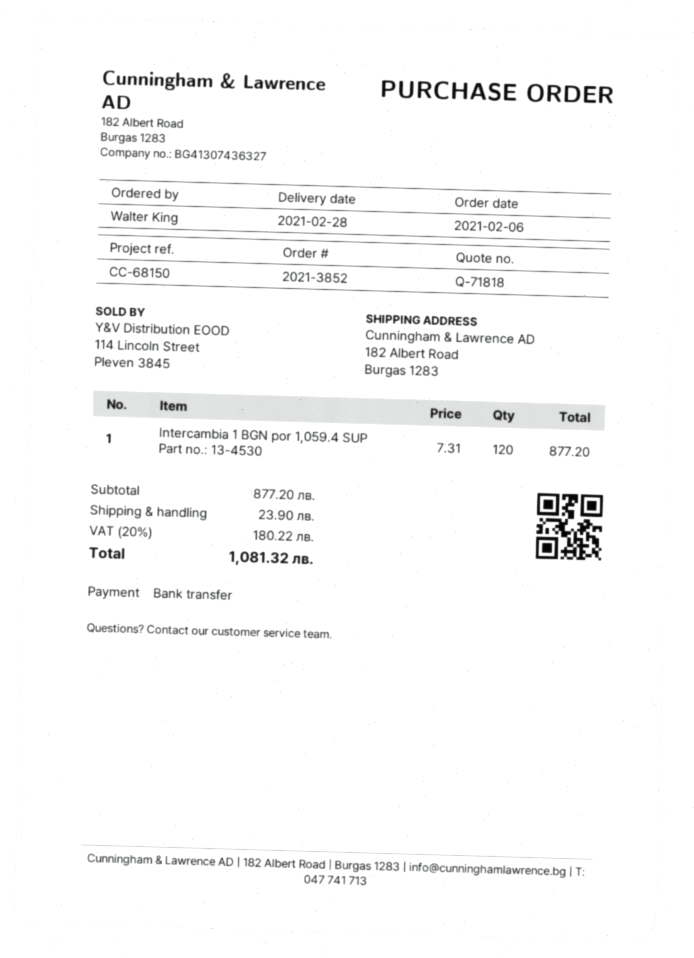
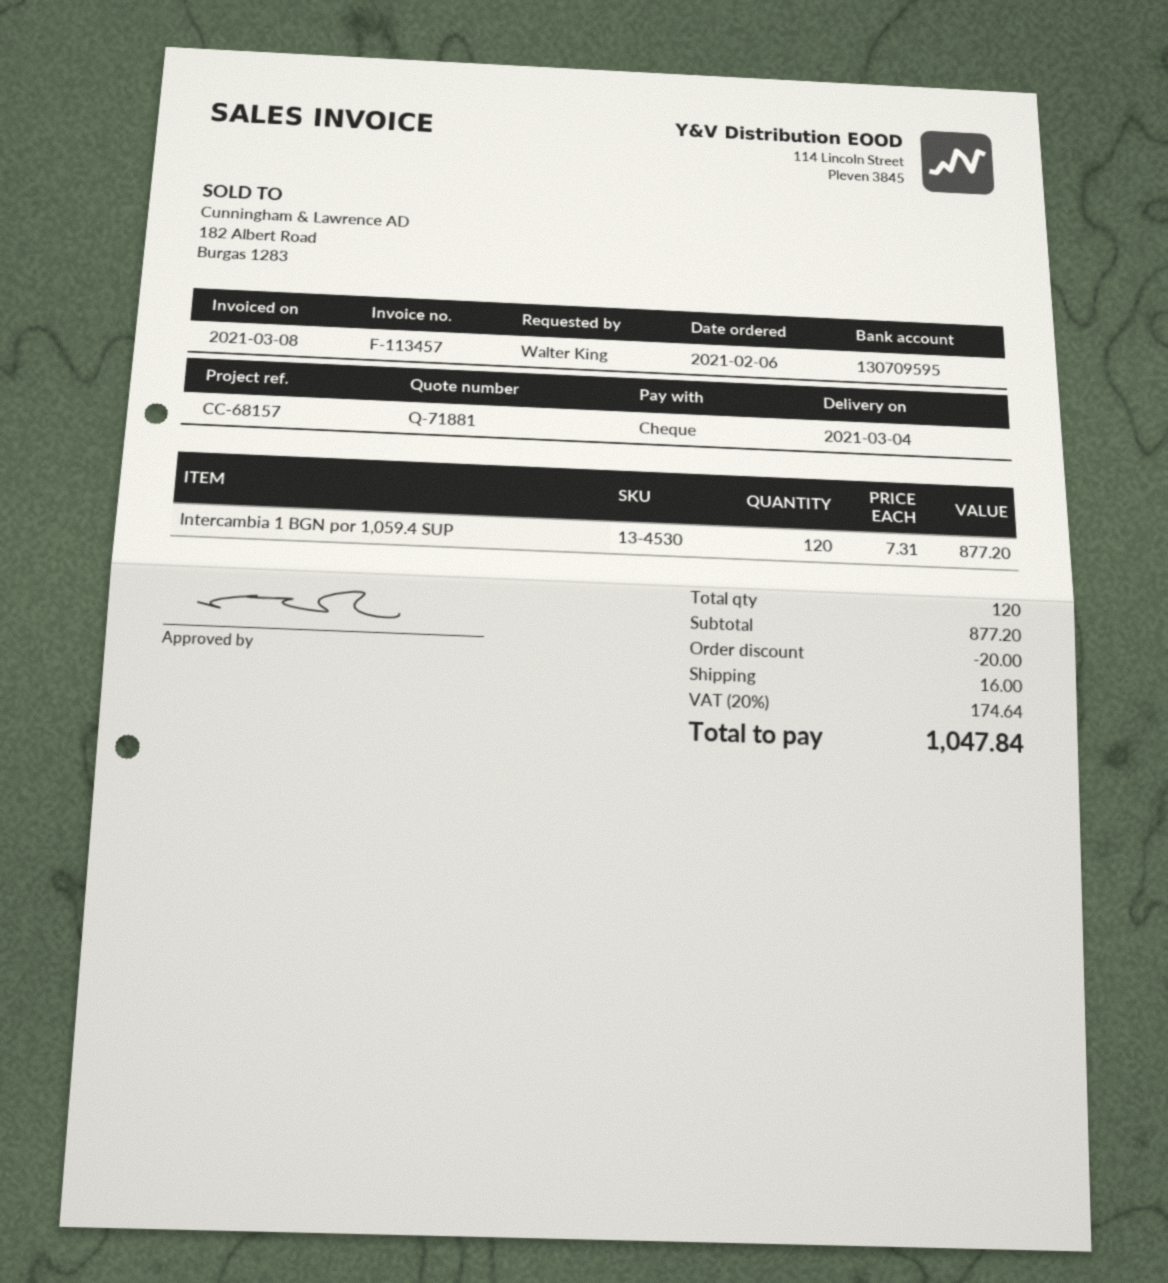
quote number: Q-71818 -> Q-71881
delivery date: 2021-02-28 -> 2021-03-04
reference: CC-68150 -> CC-68157
payment method: bank transfer -> cheque
discount: none -> 20.00
shipping: 23.90 -> 16.00
tax: 20% = 180.22 -> 20% = 174.64
total: 1081.32 -> 1047.84

